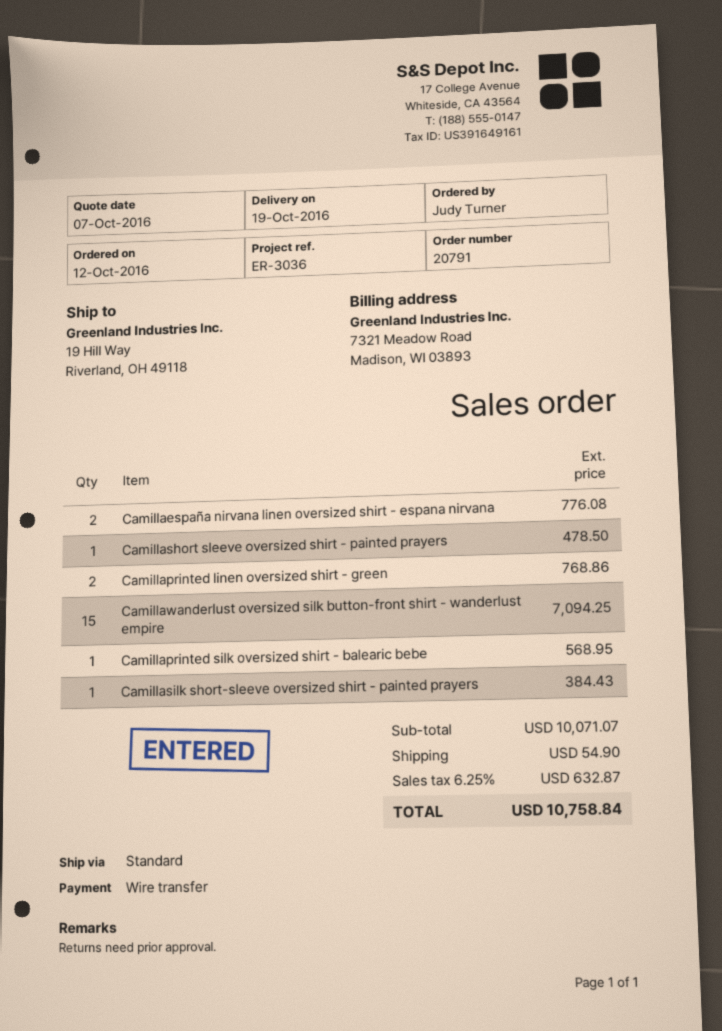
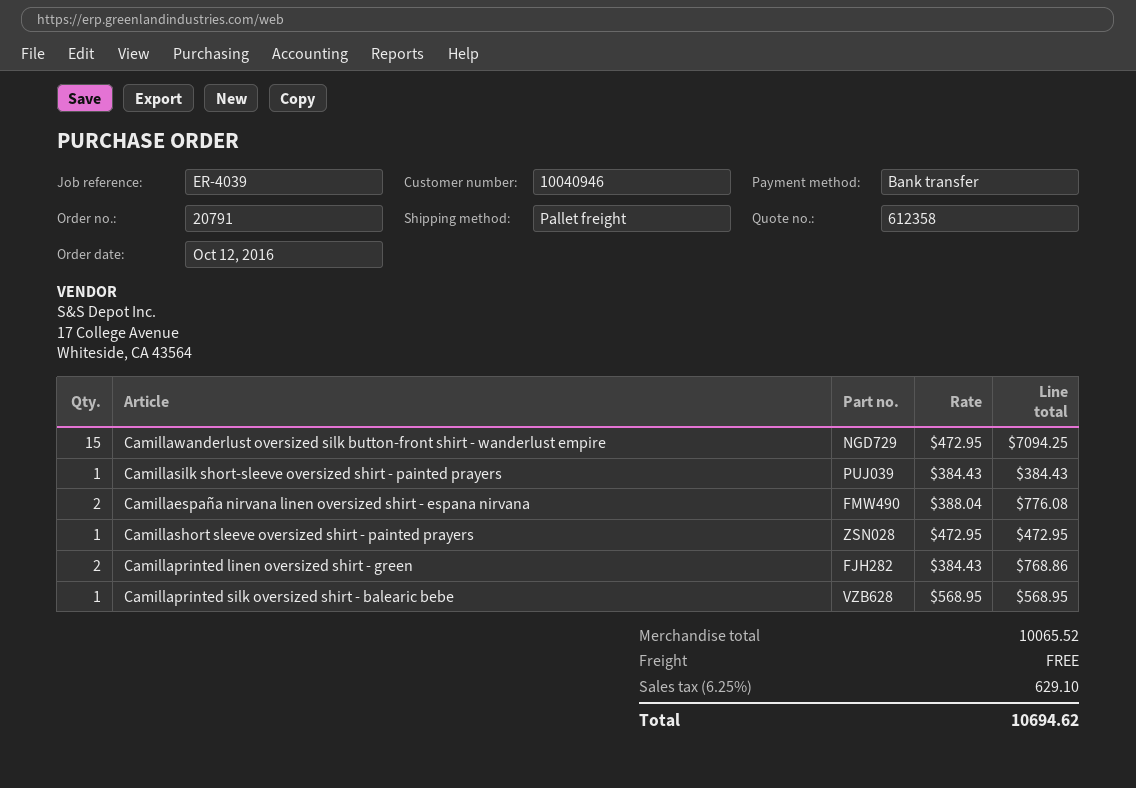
reference: ER-3036 -> ER-4039
shipping method: standard -> pallet freight
Camillashort sleeve oversized shirt - painted prayers: 1 for 478.50 -> 1 for 472.95
subtotal: 10071.07 -> 10065.52
shipping: 54.90 -> 0.00
tax: 6.25% = 632.87 -> 6.25% = 629.10
total: 10758.84 -> 10694.62

